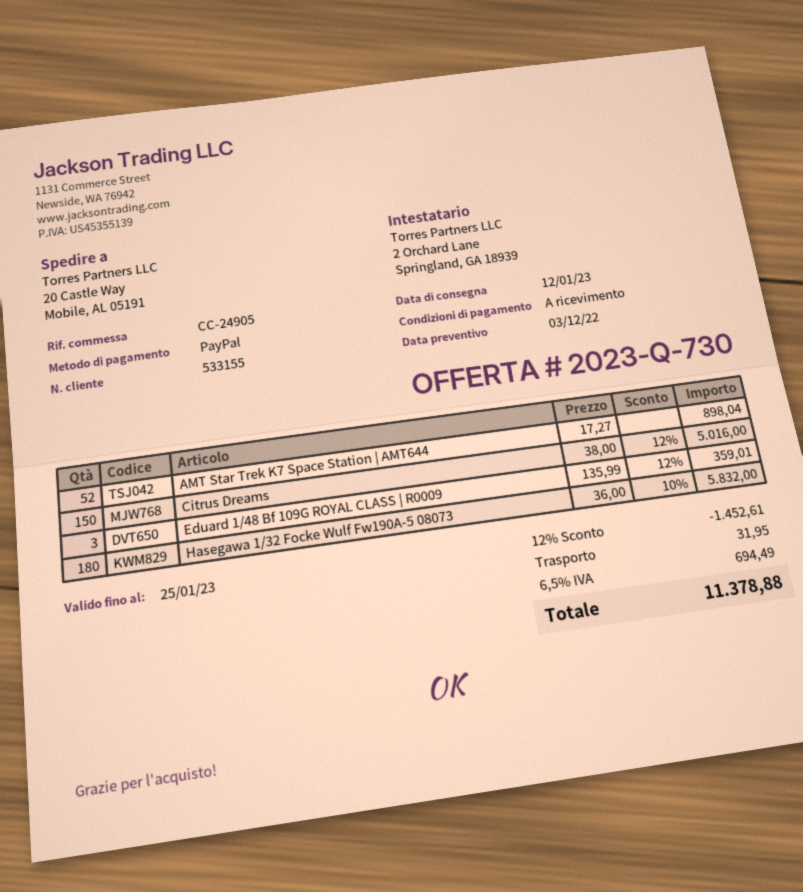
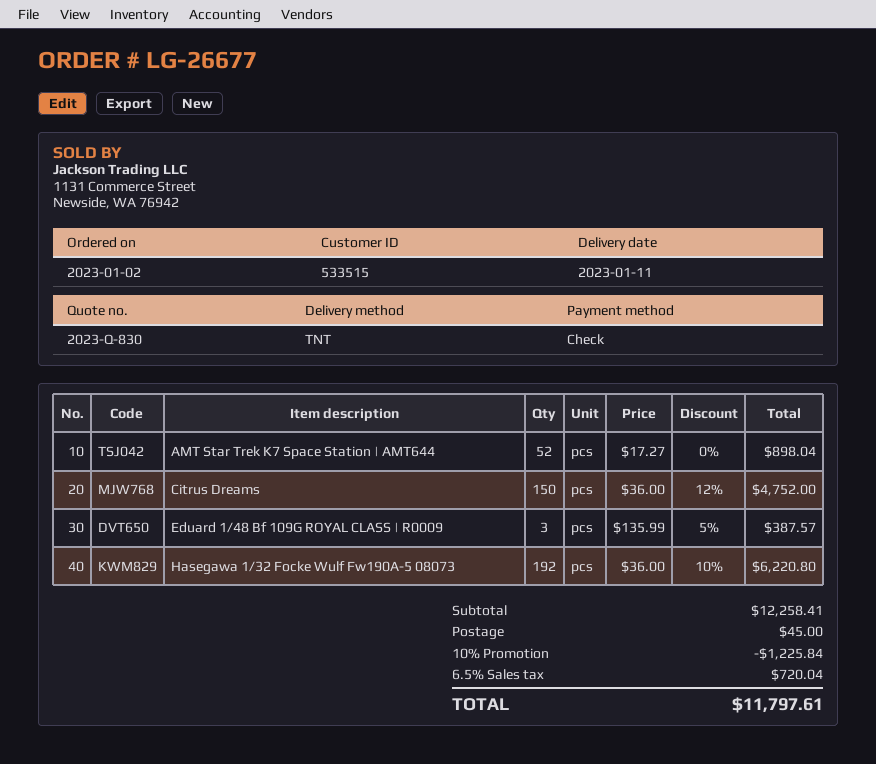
quote number: 2023-Q-730 -> 2023-Q-830
delivery date: 2023-01-12 -> 2023-01-11
customer number: 533155 -> 533515
payment method: PayPal -> cheque
Citrus Dreams: 150 x 38.00 - 12% = 5016.00 -> 150 x 36.00 - 12% = 4752.00
Eduard 1/48 Bf 109G ROYAL CLASS | R0009: 3 x 135.99 - 12% = 359.01 -> 3 x 135.99 - 5% = 387.57
Hasegawa 1/32 Focke Wulf Fw190A-5 08073: 180 x 36.00 - 10% = 5832.00 -> 192 x 36.00 - 10% = 6220.80
discount: 12% = 1452.61 -> 10% = 1225.84
shipping: 31.95 -> 45.00
tax: 6.5% = 694.49 -> 6.5% = 720.04
total: 11378.88 -> 11797.61

